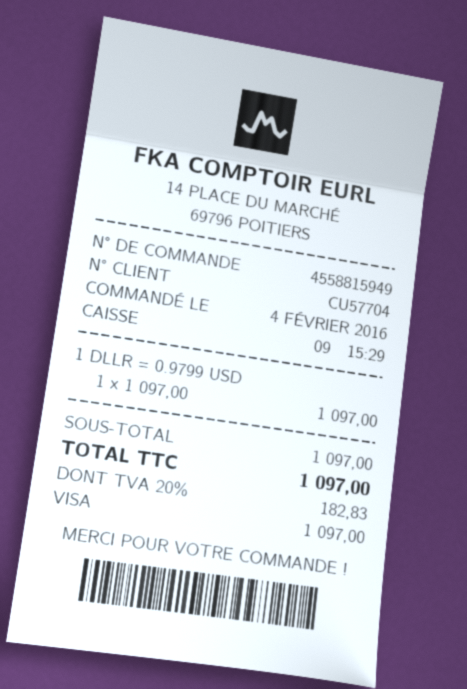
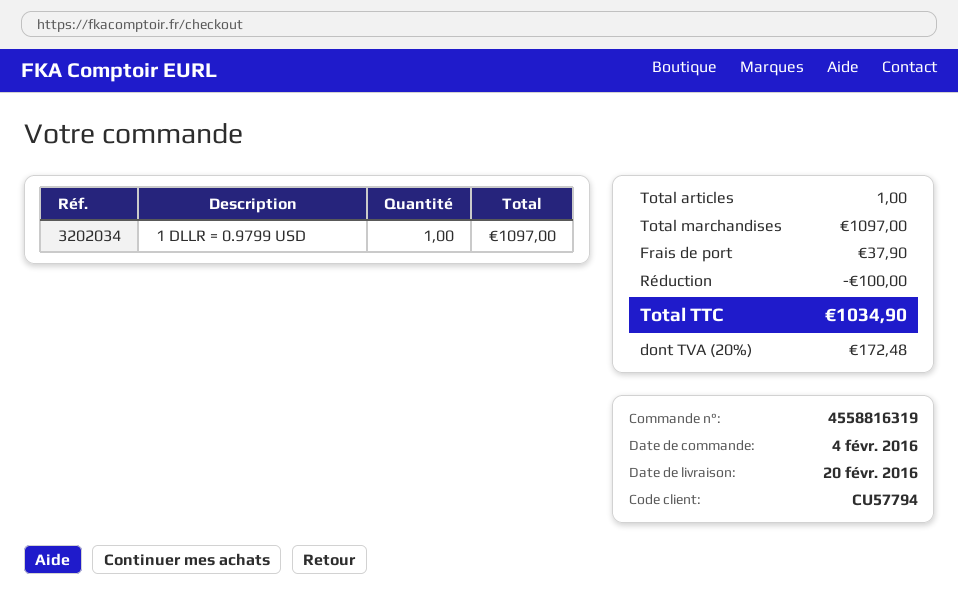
order number: 4558815949 -> 4558816319
customer number: CU57704 -> CU57794
discount: none -> 100.00
shipping: none -> 37.90
tax: 20% = 182.83 -> 20% = 172.48
total: 1097.00 -> 1034.90

